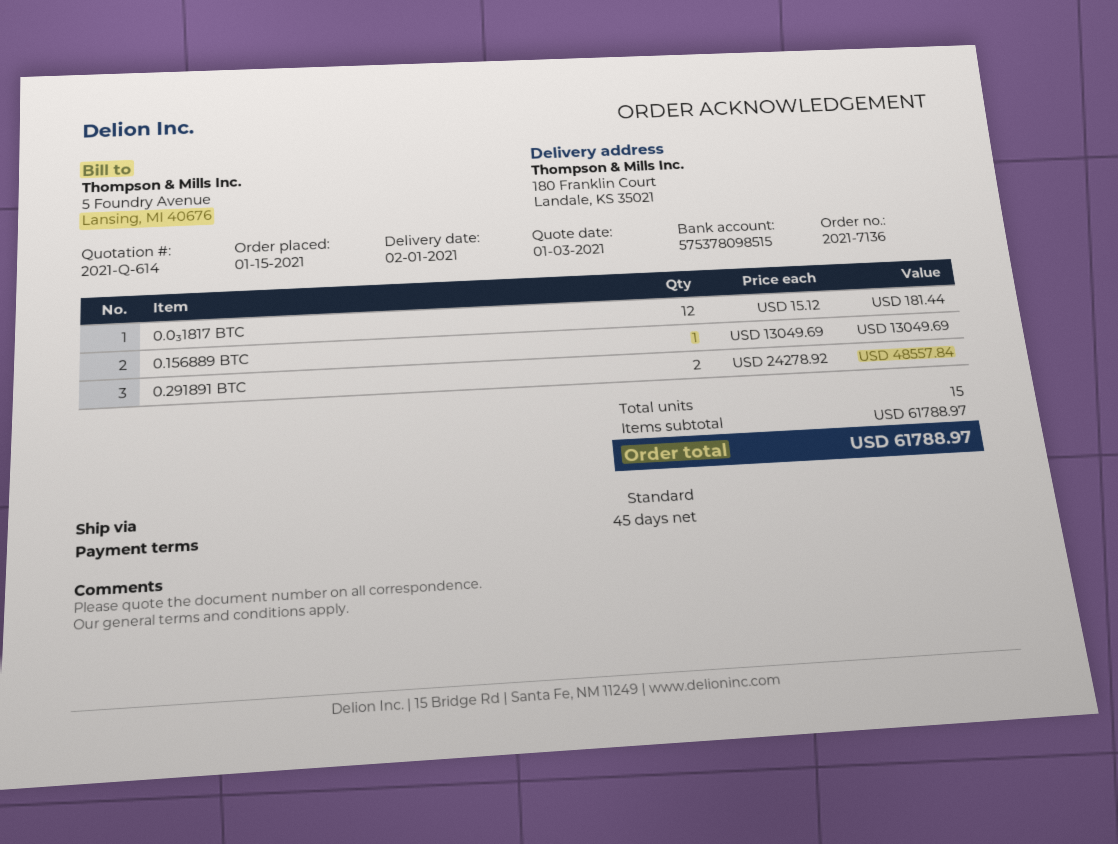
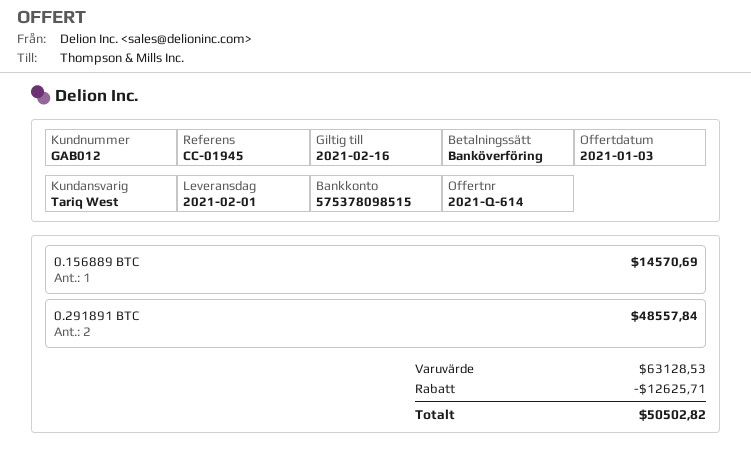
0.0₃1817 BTC: 12 for 181.44 -> none
0.156889 BTC: 1 for 13049.69 -> 1 for 14570.69
subtotal: 61788.97 -> 63128.53
discount: none -> 12625.71
total: 61788.97 -> 50502.82

